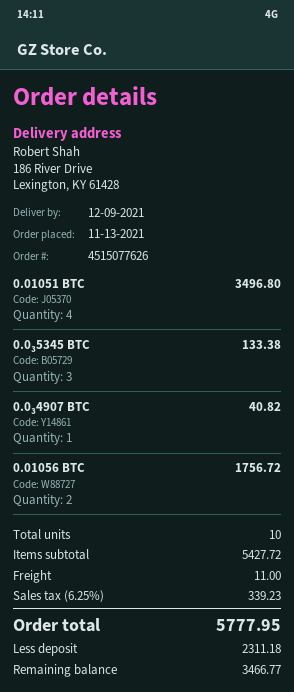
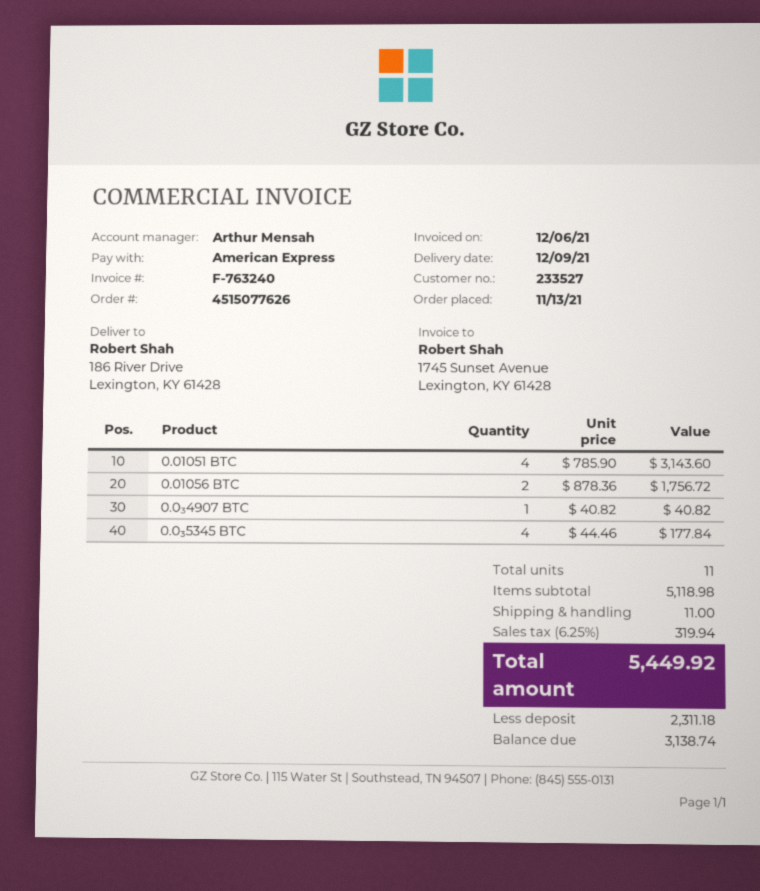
0.01051 BTC: 4 for 3496.80 -> 4 for 3143.60
0.0₃5345 BTC: 3 for 133.38 -> 4 for 177.84
total quantity: 10 -> 11
subtotal: 5427.72 -> 5118.98
tax: 6.25% = 339.23 -> 6.25% = 319.94
total: 5777.95 -> 5449.92
balance: 3466.77 -> 3138.74

